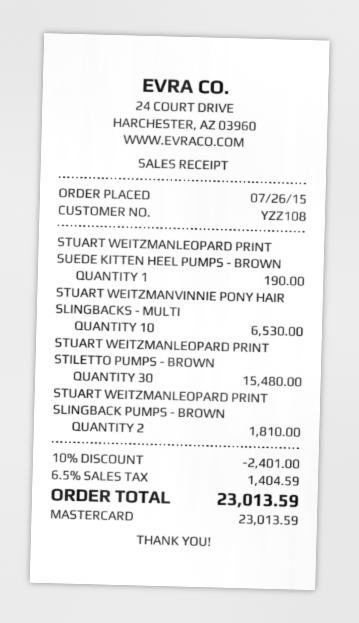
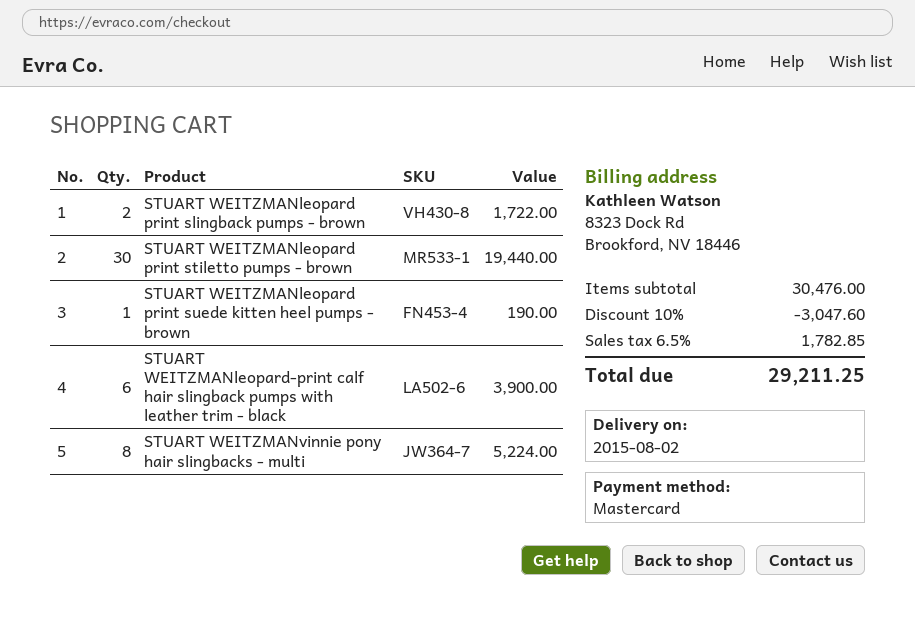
STUART WEITZMANVINNIE PONY HAIR SLINGBACKS - MULTI: 10 for 6530.00 -> 8 for 5224.00
STUART WEITZMANLEOPARD PRINT STILETTO PUMPS - BROWN: 30 for 15480.00 -> 30 for 19440.00
STUART WEITZMANLEOPARD PRINT SLINGBACK PUMPS - BROWN: 2 for 1810.00 -> 2 for 1722.00
STUART WEITZMANleopard-print calf hair slingback pumps with leather trim - black: none -> 6 for 3900.00
discount: 10% = 2401.00 -> 10% = 3047.60
tax: 6.5% = 1404.59 -> 6.5% = 1782.85
total: 23013.59 -> 29211.25

